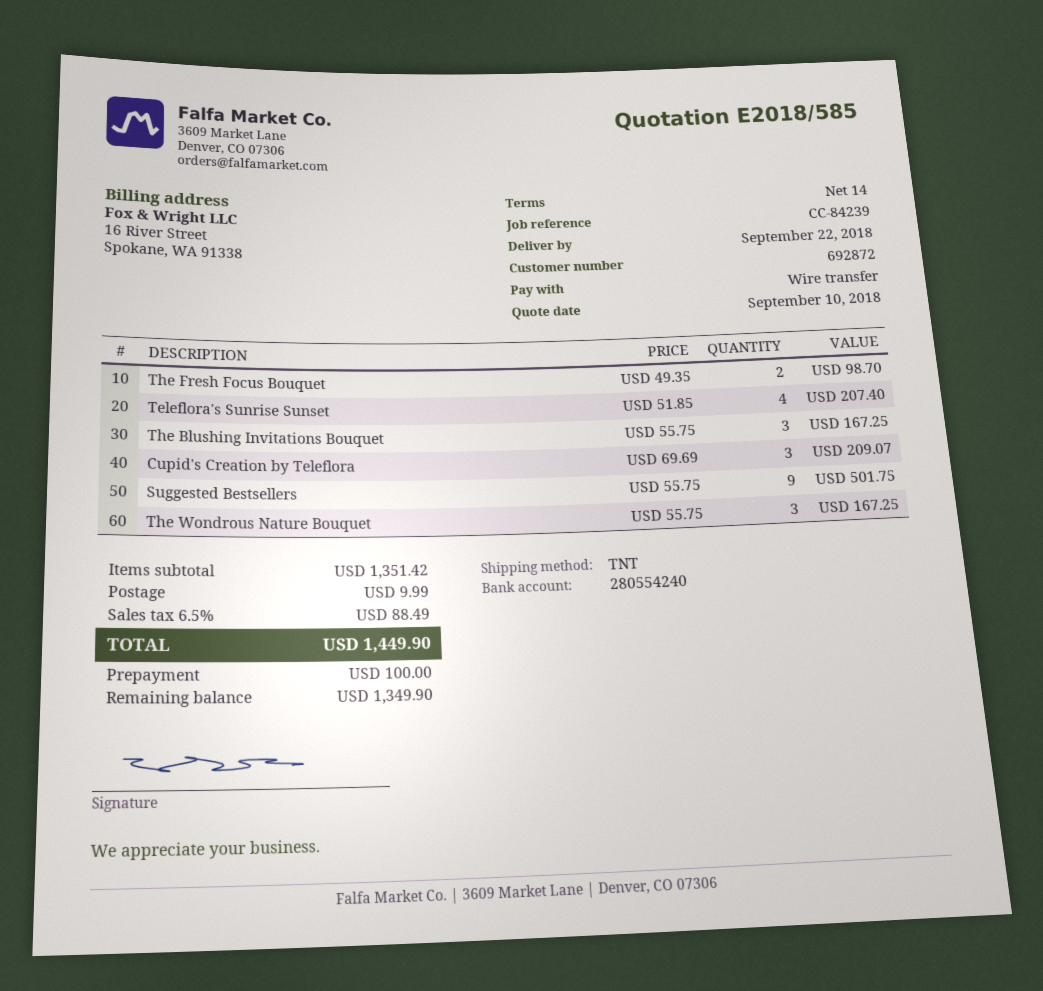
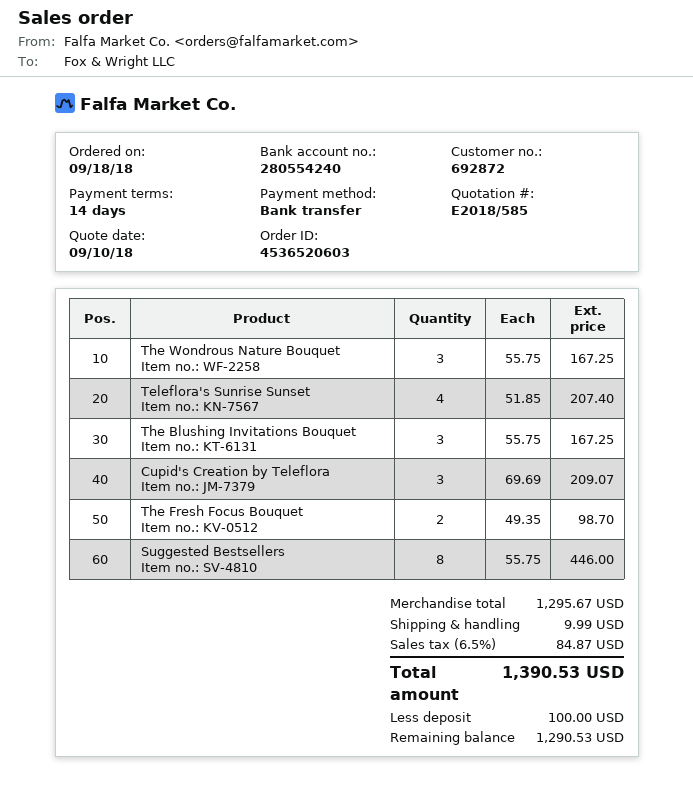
Suggested Bestsellers: 9 x 55.75 = 501.75 -> 8 x 55.75 = 446.00
subtotal: 1351.42 -> 1295.67
tax: 6.5% = 88.49 -> 6.5% = 84.87
total: 1449.90 -> 1390.53
balance: 1349.90 -> 1290.53

